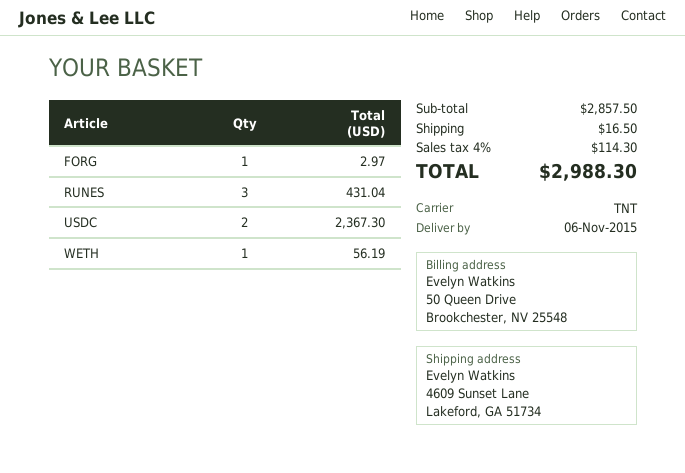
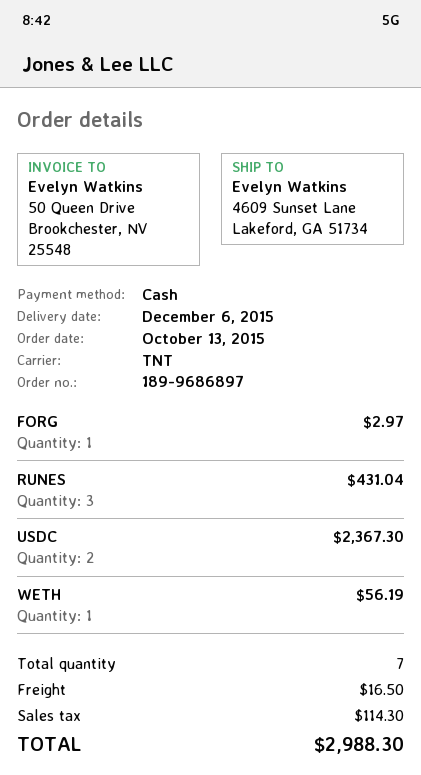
delivery date: 2015-11-06 -> 2015-12-06

